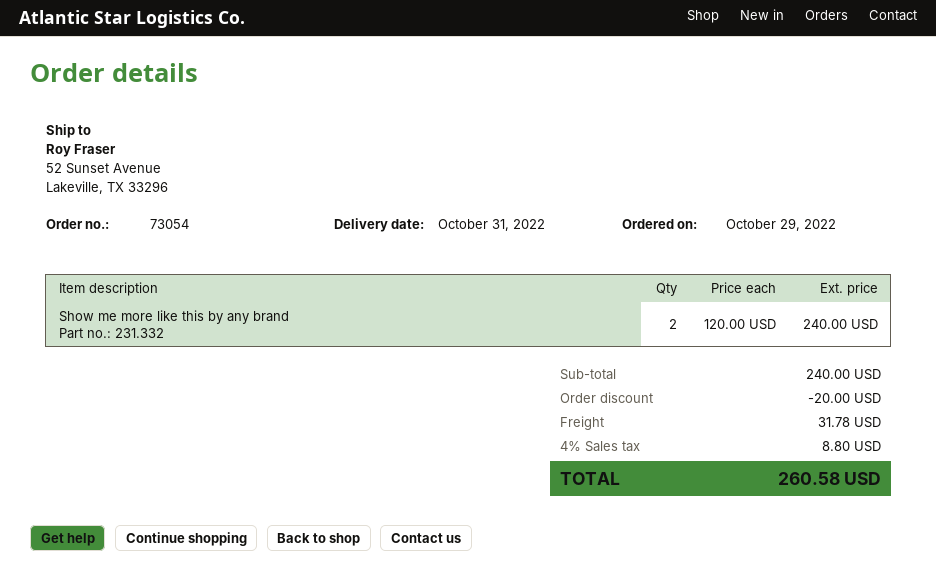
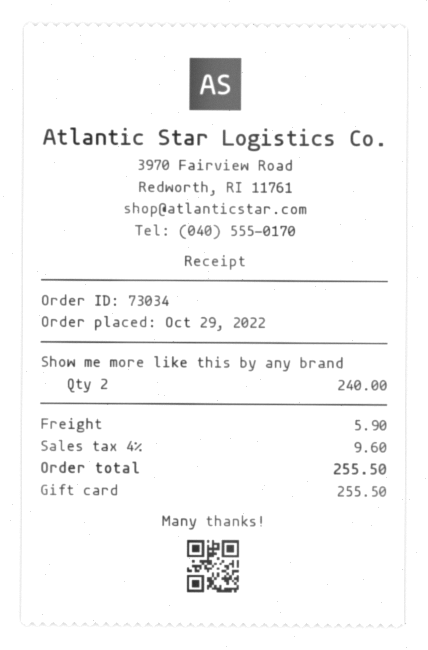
order number: 73054 -> 73034
discount: 20.00 -> none
shipping: 31.78 -> 5.90
tax: 4% = 8.80 -> 4% = 9.60
total: 260.58 -> 255.50

